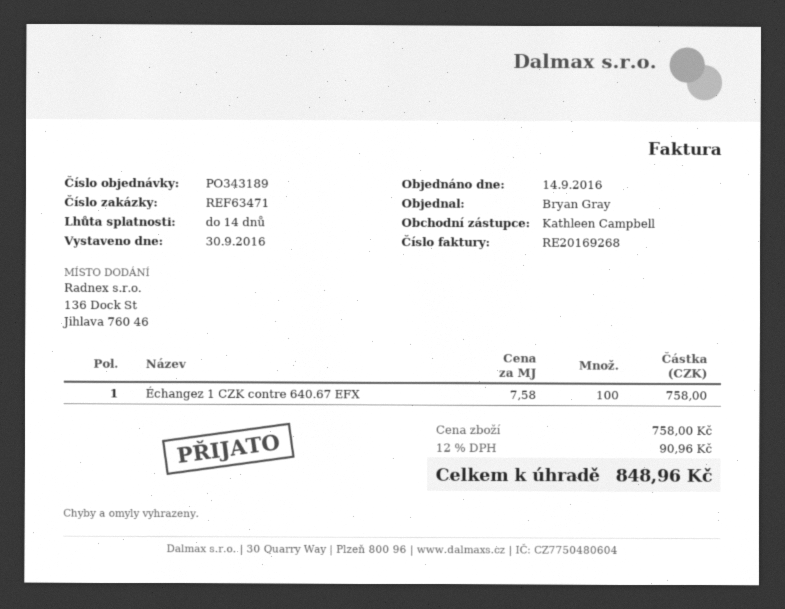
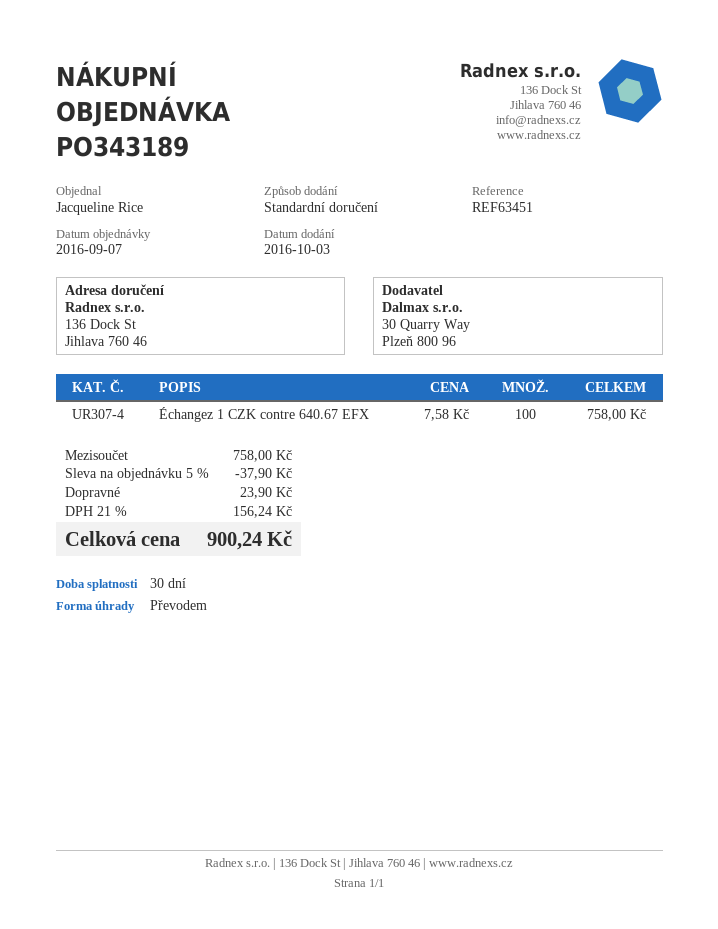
order date: 2016-09-14 -> 2016-09-07
payment terms: 14 days -> 30 days
reference: REF63471 -> REF63451
ordered by: Bryan Gray -> Jacqueline Rice
discount: none -> 5% = 37.90
shipping: none -> 23.90
tax: 12% = 90.96 -> 21% = 156.24
total: 848.96 -> 900.24

